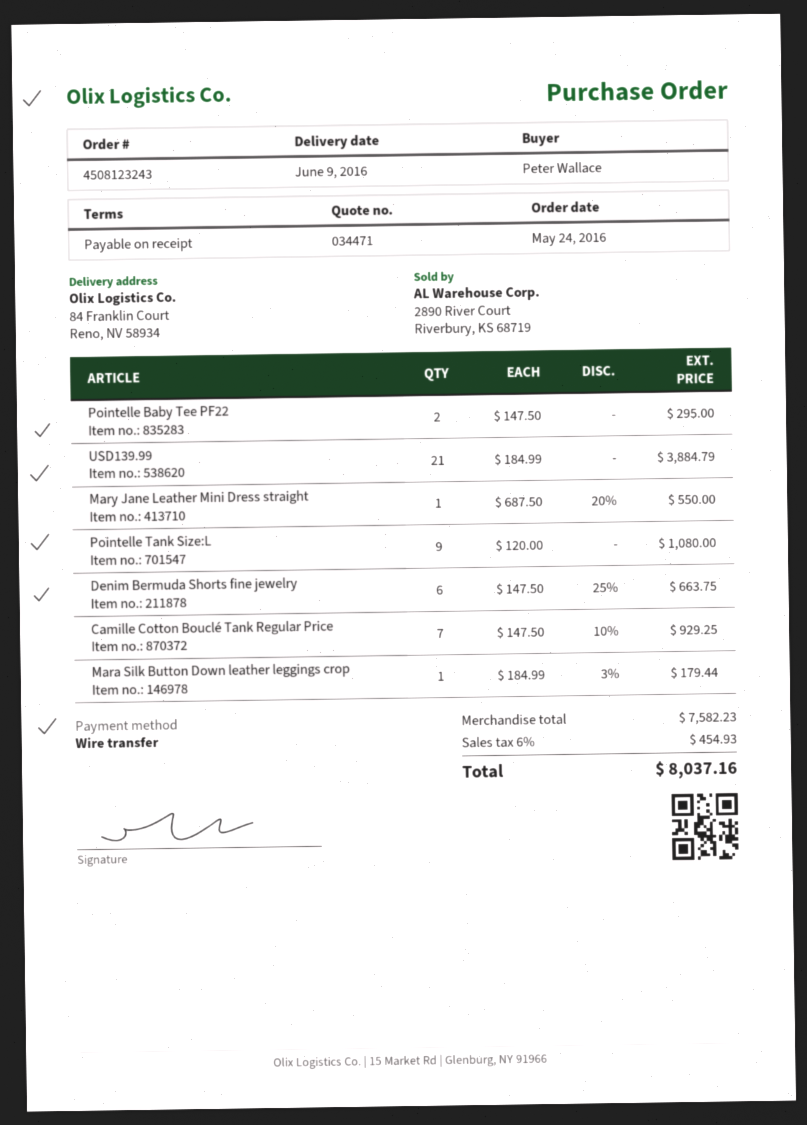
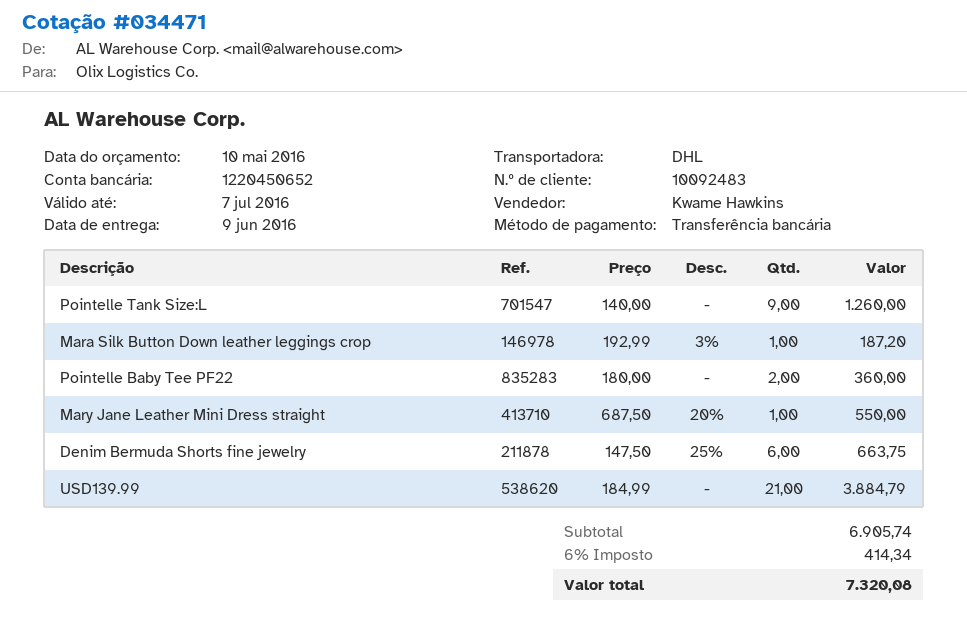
Pointelle Baby Tee PF22: 2 x 147.50 = 295.00 -> 2 x 180.00 = 360.00
Pointelle Tank Size:L: 9 x 120.00 = 1080.00 -> 9 x 140.00 = 1260.00
Camille Cotton Bouclé Tank Regular Price: 7 x 147.50 - 10% = 929.25 -> none
Mara Silk Button Down leather leggings crop: 1 x 184.99 - 3% = 179.44 -> 1 x 192.99 - 3% = 187.20
subtotal: 7582.23 -> 6905.74
tax: 6% = 454.93 -> 6% = 414.34
total: 8037.16 -> 7320.08

